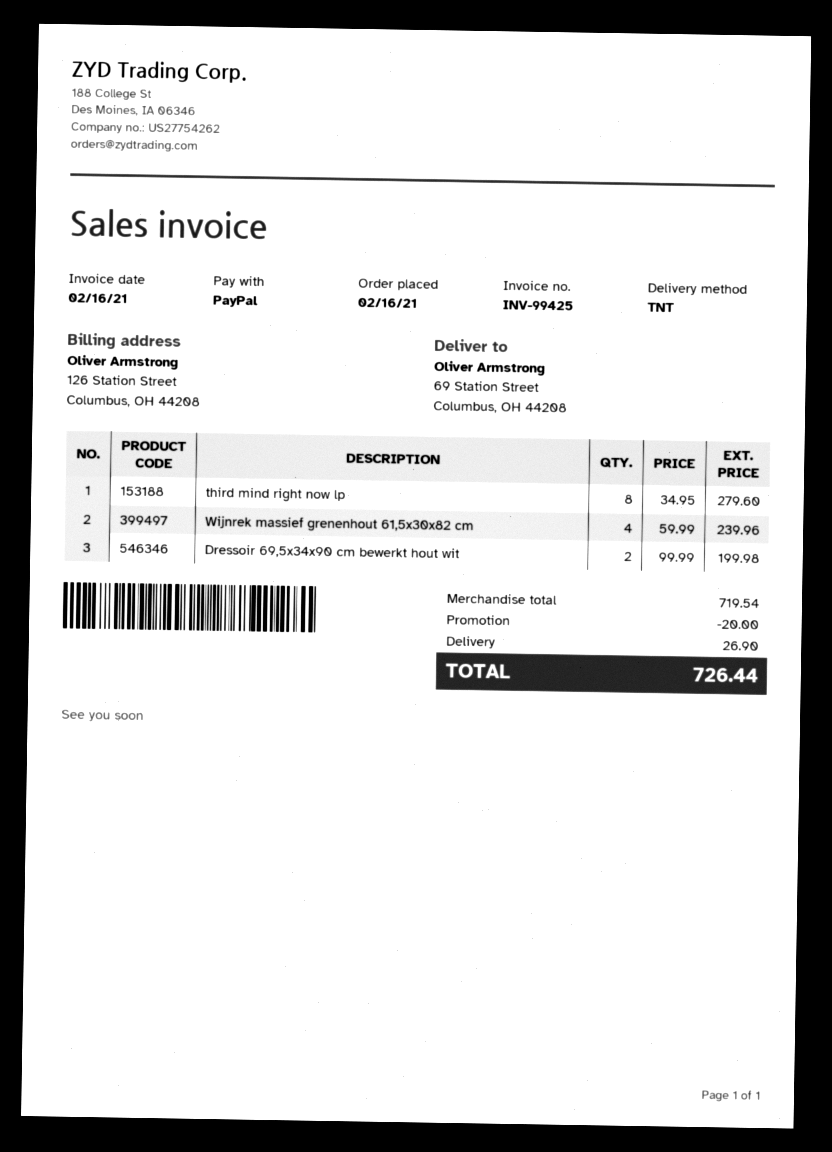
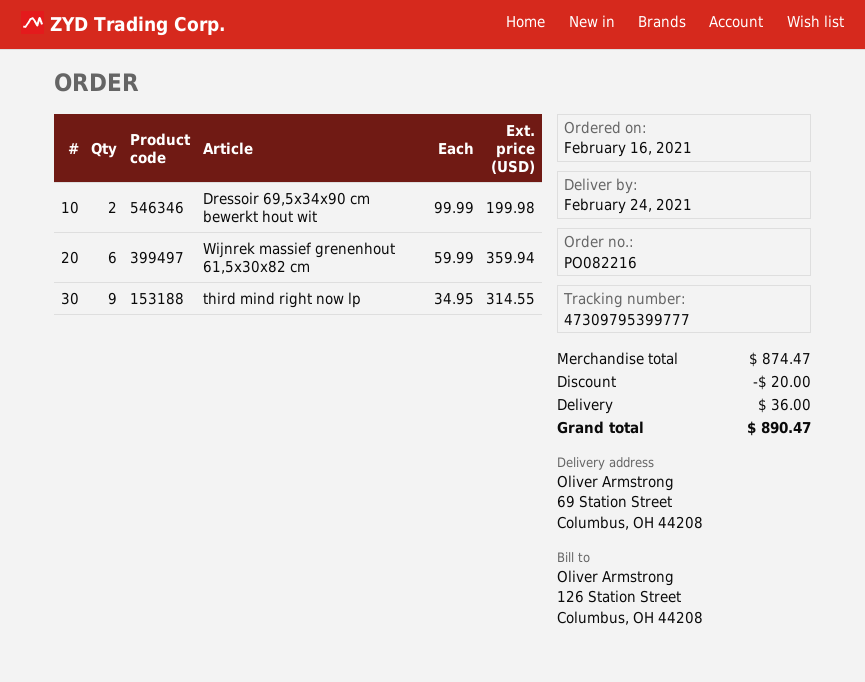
third mind right now lp: 8 x 34.95 = 279.60 -> 9 x 34.95 = 314.55
Wijnrek massief grenenhout 61,5x30x82 cm: 4 x 59.99 = 239.96 -> 6 x 59.99 = 359.94
subtotal: 719.54 -> 874.47
shipping: 26.90 -> 36.00
total: 726.44 -> 890.47

